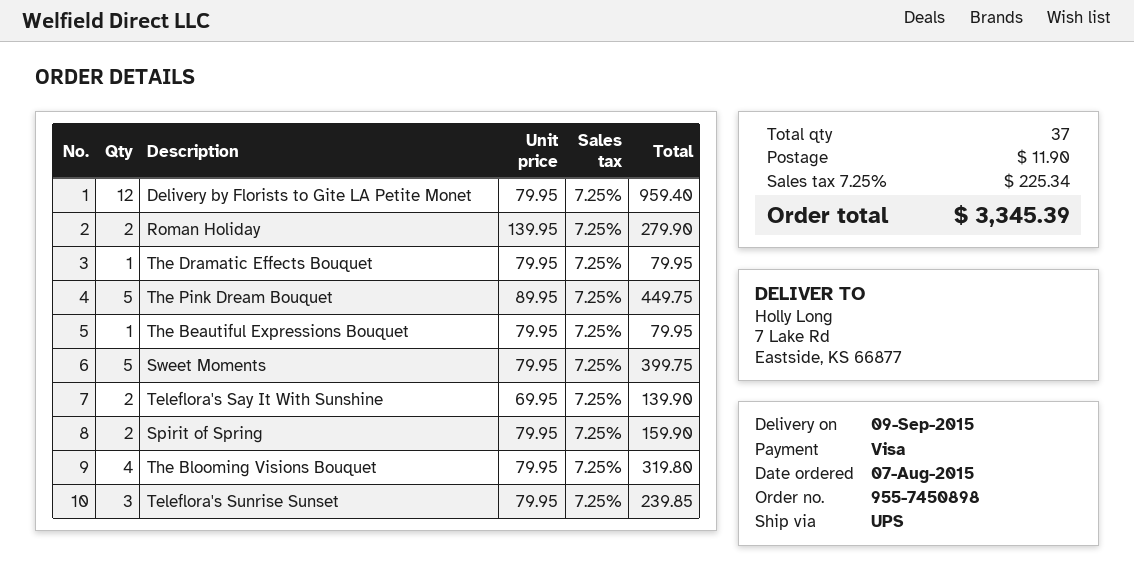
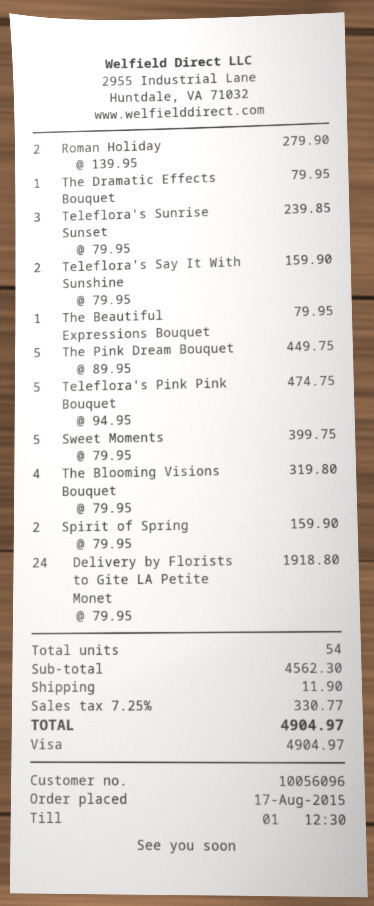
order date: 2015-08-07 -> 2015-08-17
Delivery by Florists to Gite LA Petite Monet: 12 x 79.95 = 959.40 -> 24 x 79.95 = 1918.80
Teleflora's Say It With Sunshine: 2 x 69.95 = 139.90 -> 2 x 79.95 = 159.90
Teleflora's Pink Pink Bouquet: none -> 5 x 94.95 = 474.75
total quantity: 37 -> 54
tax: 7.25% = 225.34 -> 7.25% = 330.77
total: 3345.39 -> 4904.97

